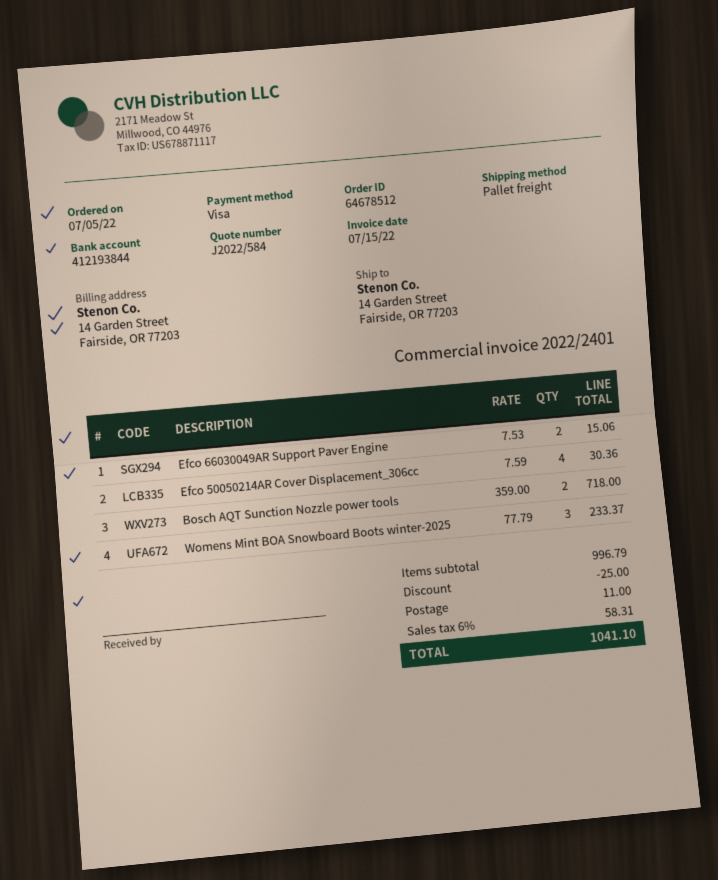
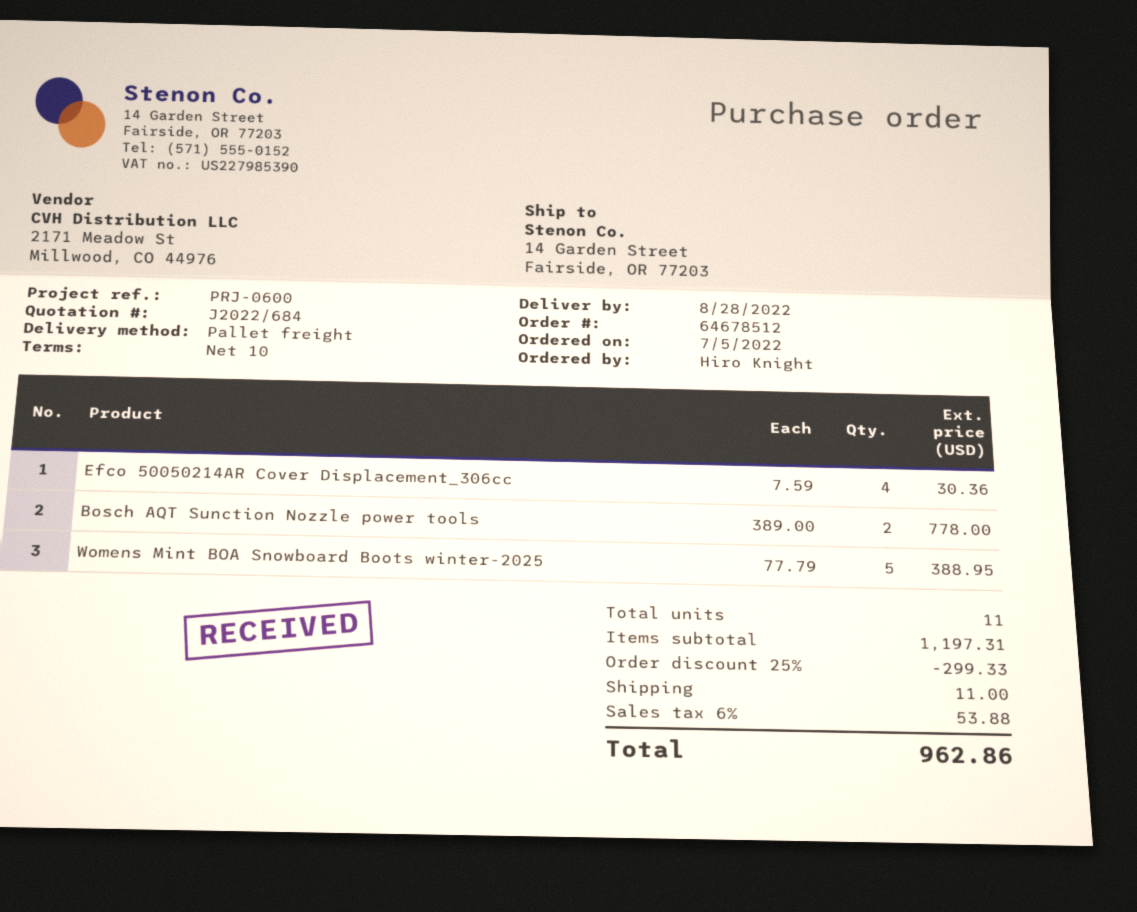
quote number: J2022/584 -> J2022/684
Efco 66030049AR Support Paver Engine: 2 x 7.53 = 15.06 -> none
Bosch AQT Sunction Nozzle power tools: 2 x 359.00 = 718.00 -> 2 x 389.00 = 778.00
Womens Mint BOA Snowboard Boots winter-2025: 3 x 77.79 = 233.37 -> 5 x 77.79 = 388.95
subtotal: 996.79 -> 1197.31
discount: 25.00 -> 299.33
tax: 6% = 58.31 -> 6% = 53.88
total: 1041.10 -> 962.86

